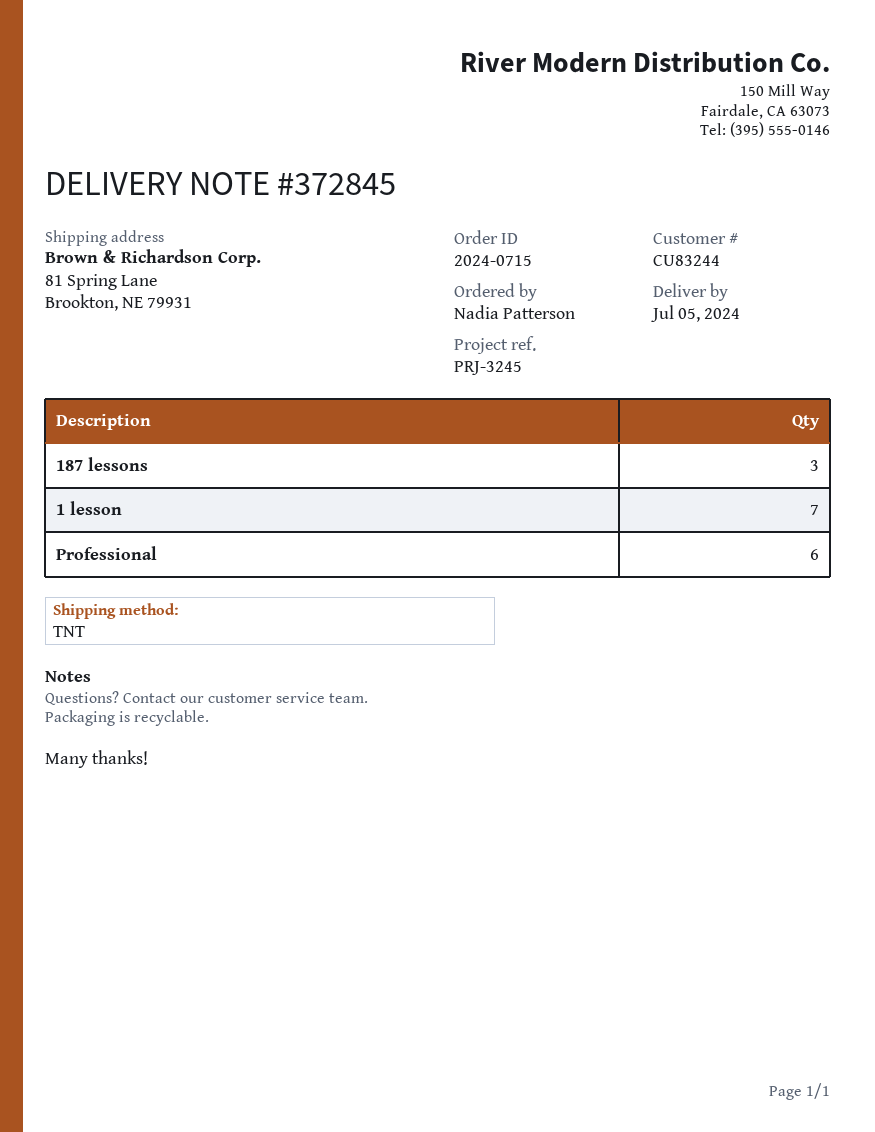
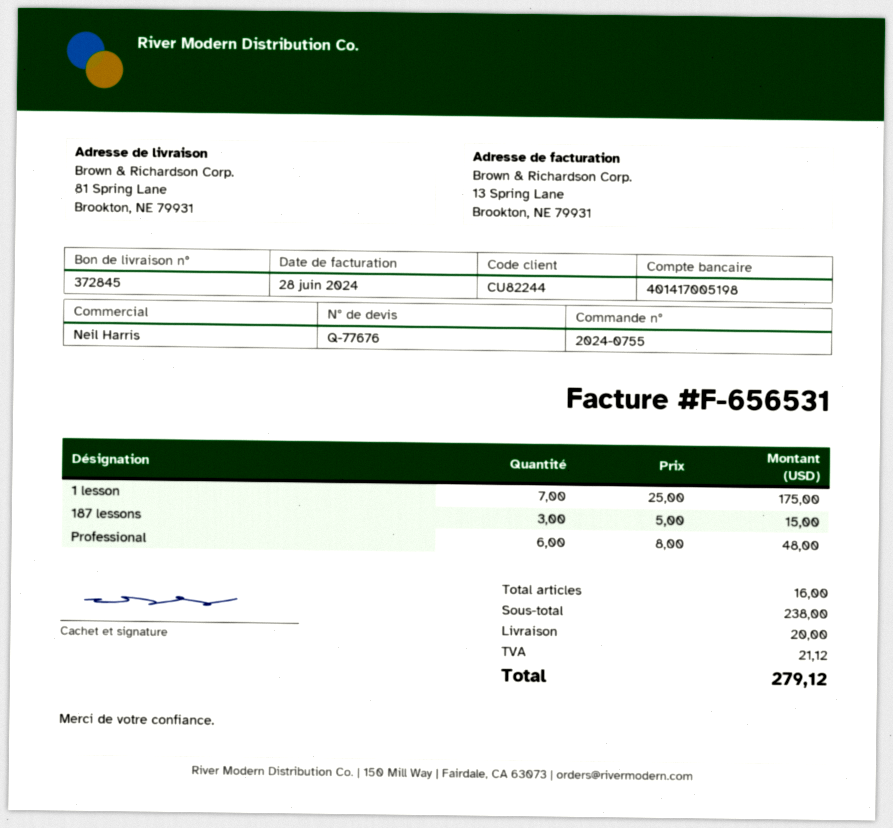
order number: 2024-0715 -> 2024-0755
customer number: CU83244 -> CU82244

